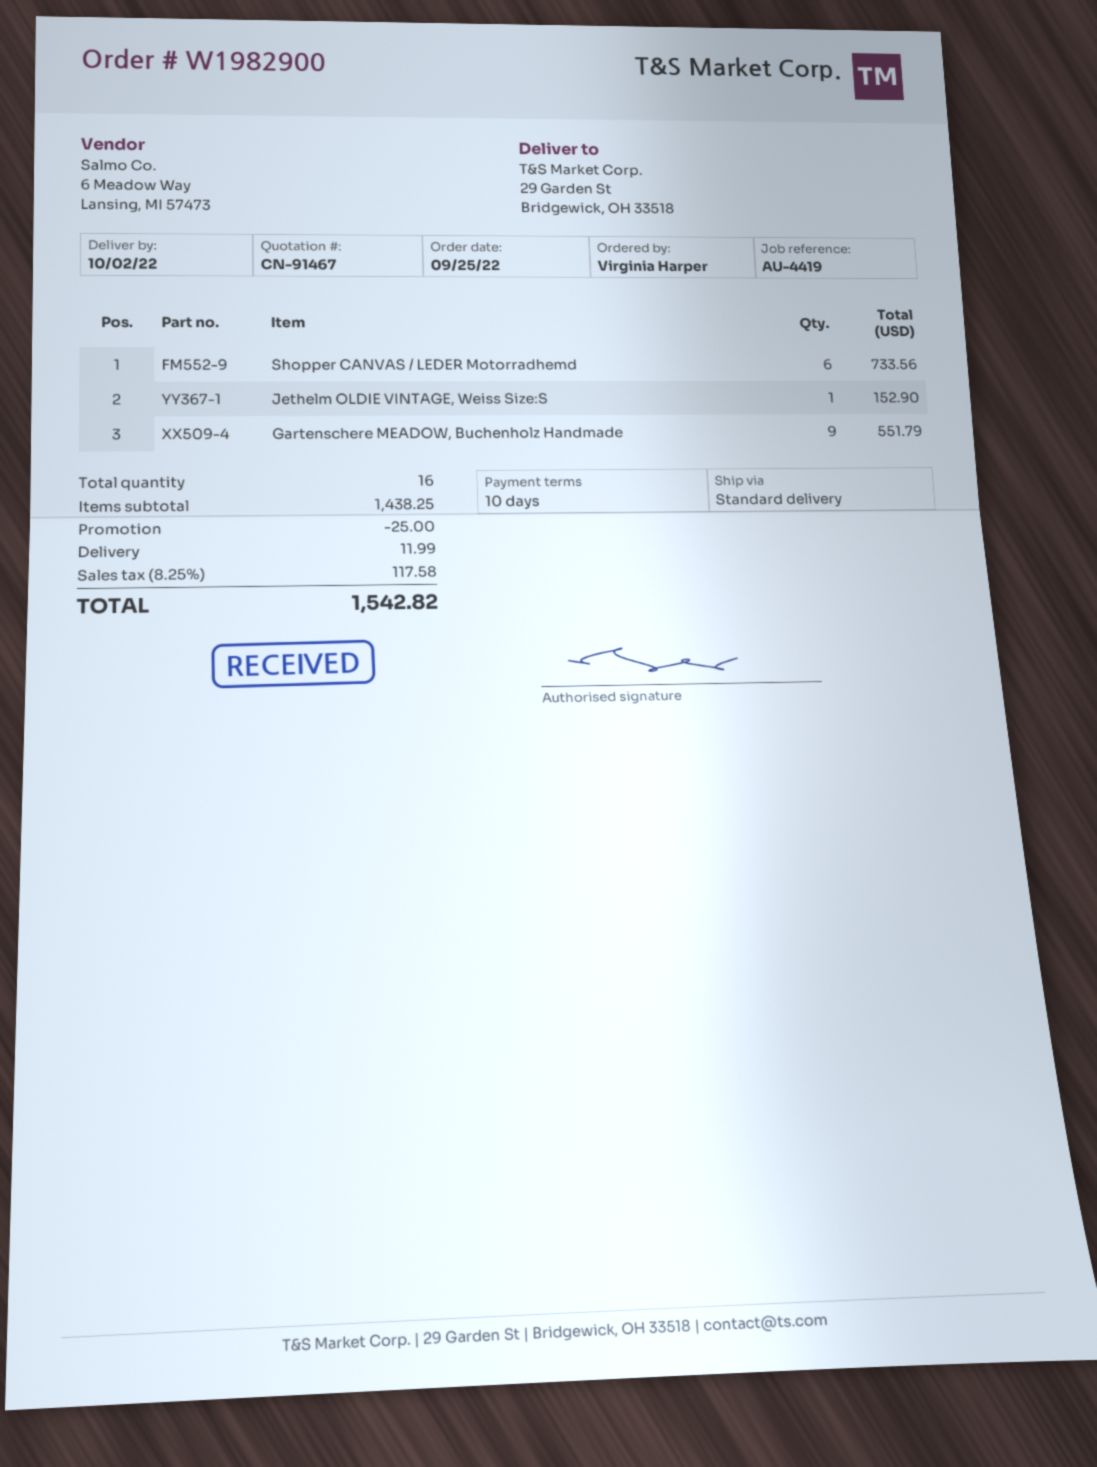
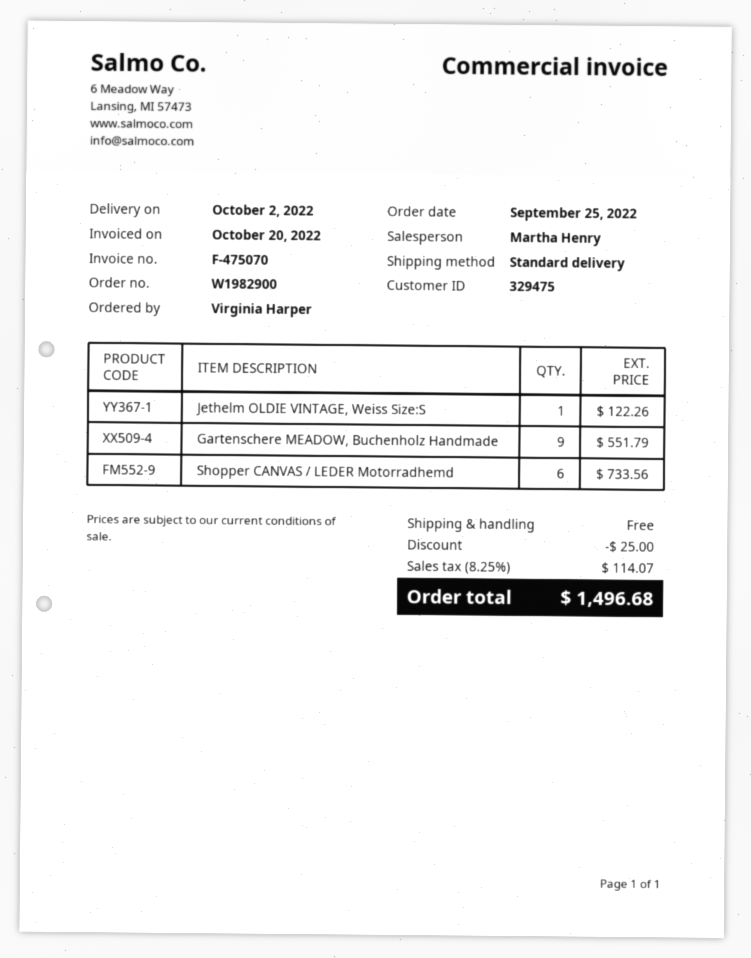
Jethelm OLDIE VINTAGE, Weiss Size:S: 1 for 152.90 -> 1 for 122.26
shipping: 11.99 -> 0.00
tax: 8.25% = 117.58 -> 8.25% = 114.07
total: 1542.82 -> 1496.68

